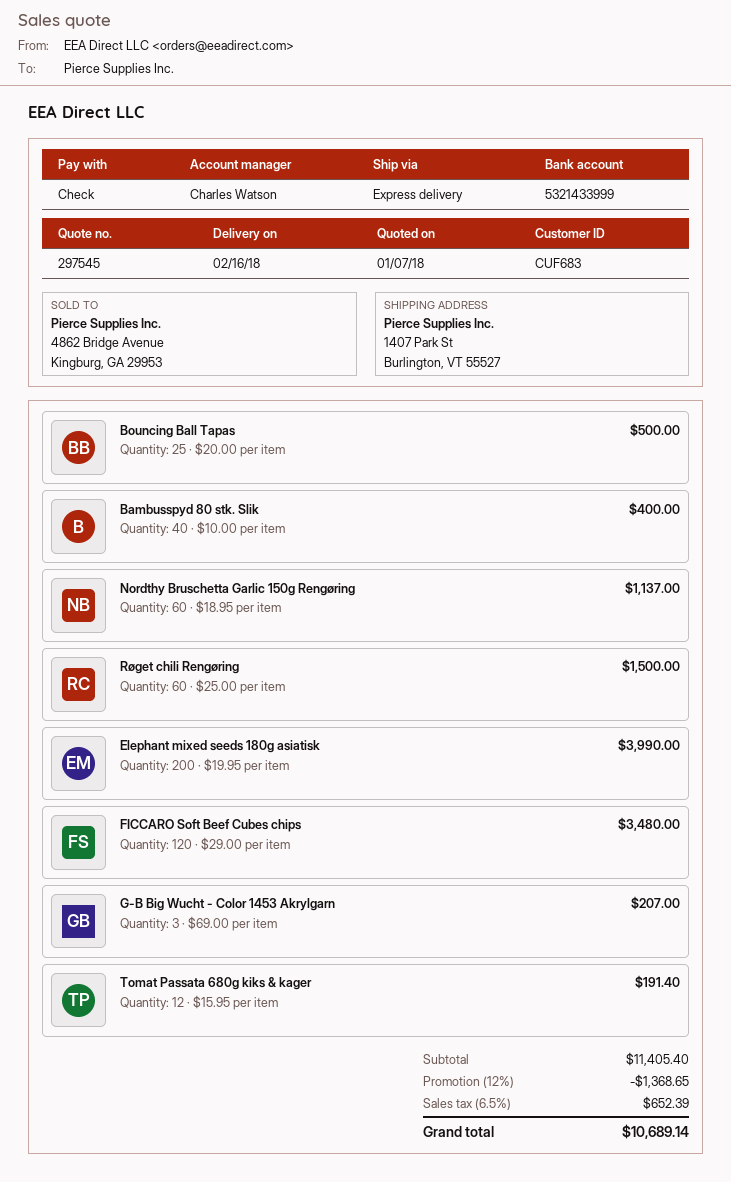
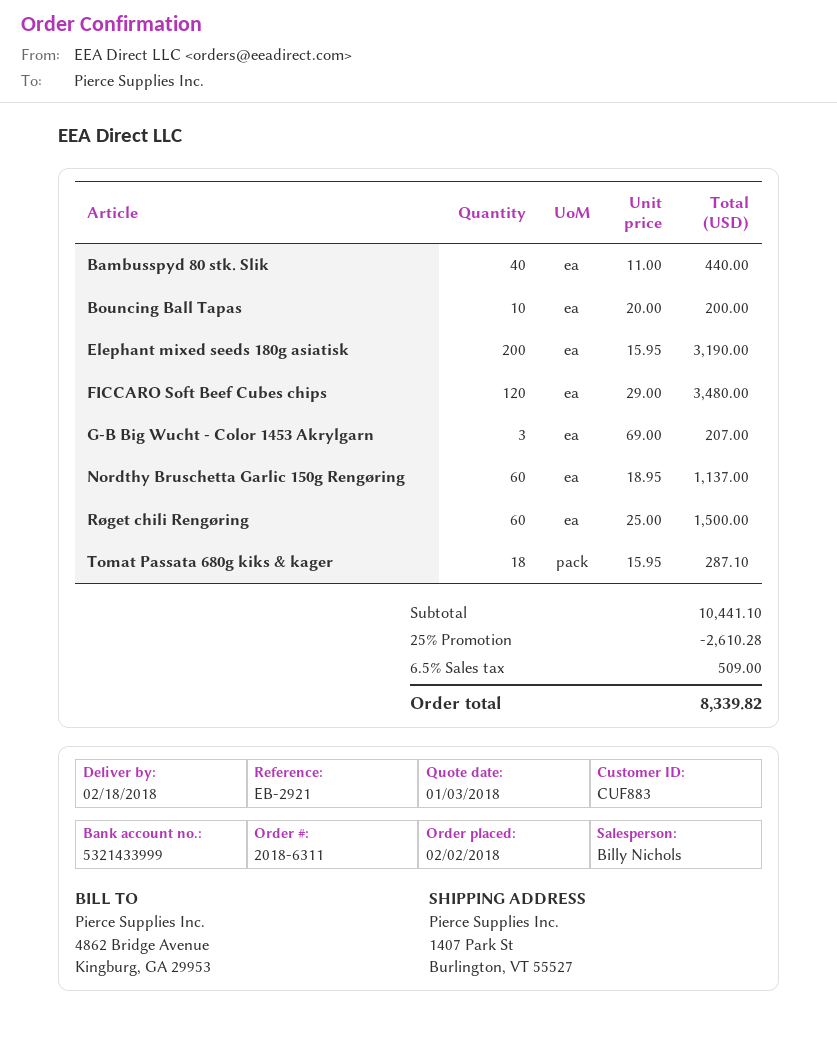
quote date: 2018-01-07 -> 2018-01-03
delivery date: 2018-02-16 -> 2018-02-18
customer number: CUF683 -> CUF883
sales rep: Charles Watson -> Billy Nichols
Bouncing Ball Tapas: 25 x 20.00 = 500.00 -> 10 x 20.00 = 200.00
Bambusspyd 80 stk. Slik: 40 x 10.00 = 400.00 -> 40 x 11.00 = 440.00
Elephant mixed seeds 180g asiatisk: 200 x 19.95 = 3990.00 -> 200 x 15.95 = 3190.00
Tomat Passata 680g kiks & kager: 12 x 15.95 = 191.40 -> 18 x 15.95 = 287.10
subtotal: 11405.40 -> 10441.10
discount: 12% = 1368.65 -> 25% = 2610.28
tax: 6.5% = 652.39 -> 6.5% = 509.00
total: 10689.14 -> 8339.82

